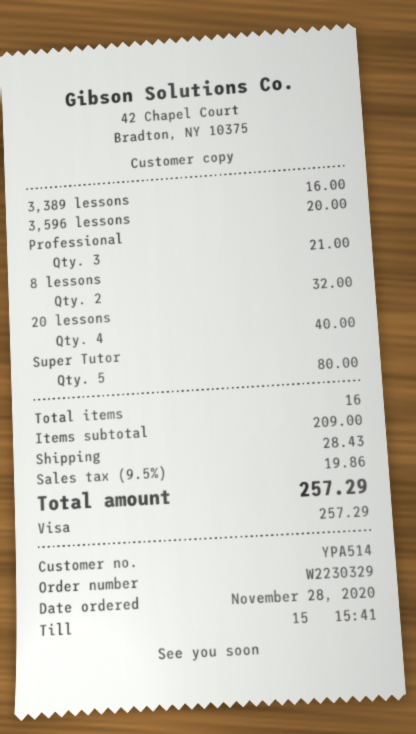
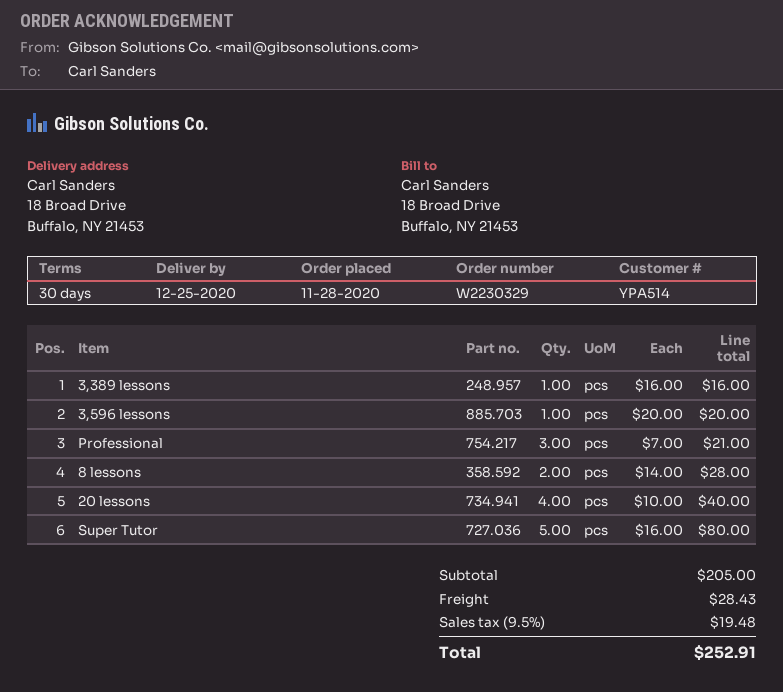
8 lessons: 2 for 32.00 -> 2 for 28.00
subtotal: 209.00 -> 205.00
tax: 9.5% = 19.86 -> 9.5% = 19.48
total: 257.29 -> 252.91

